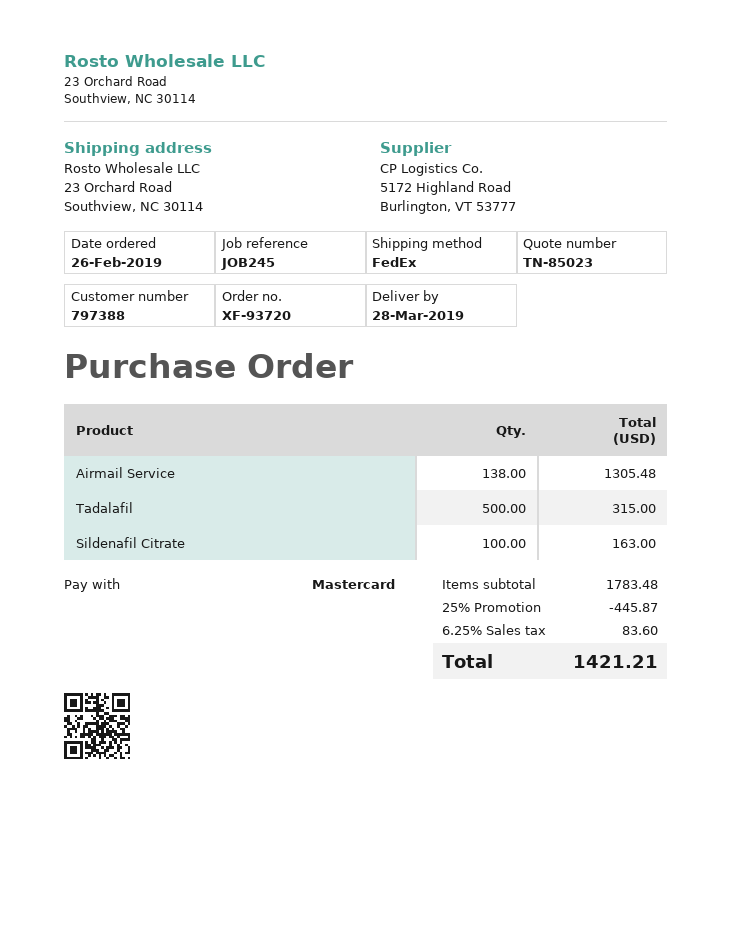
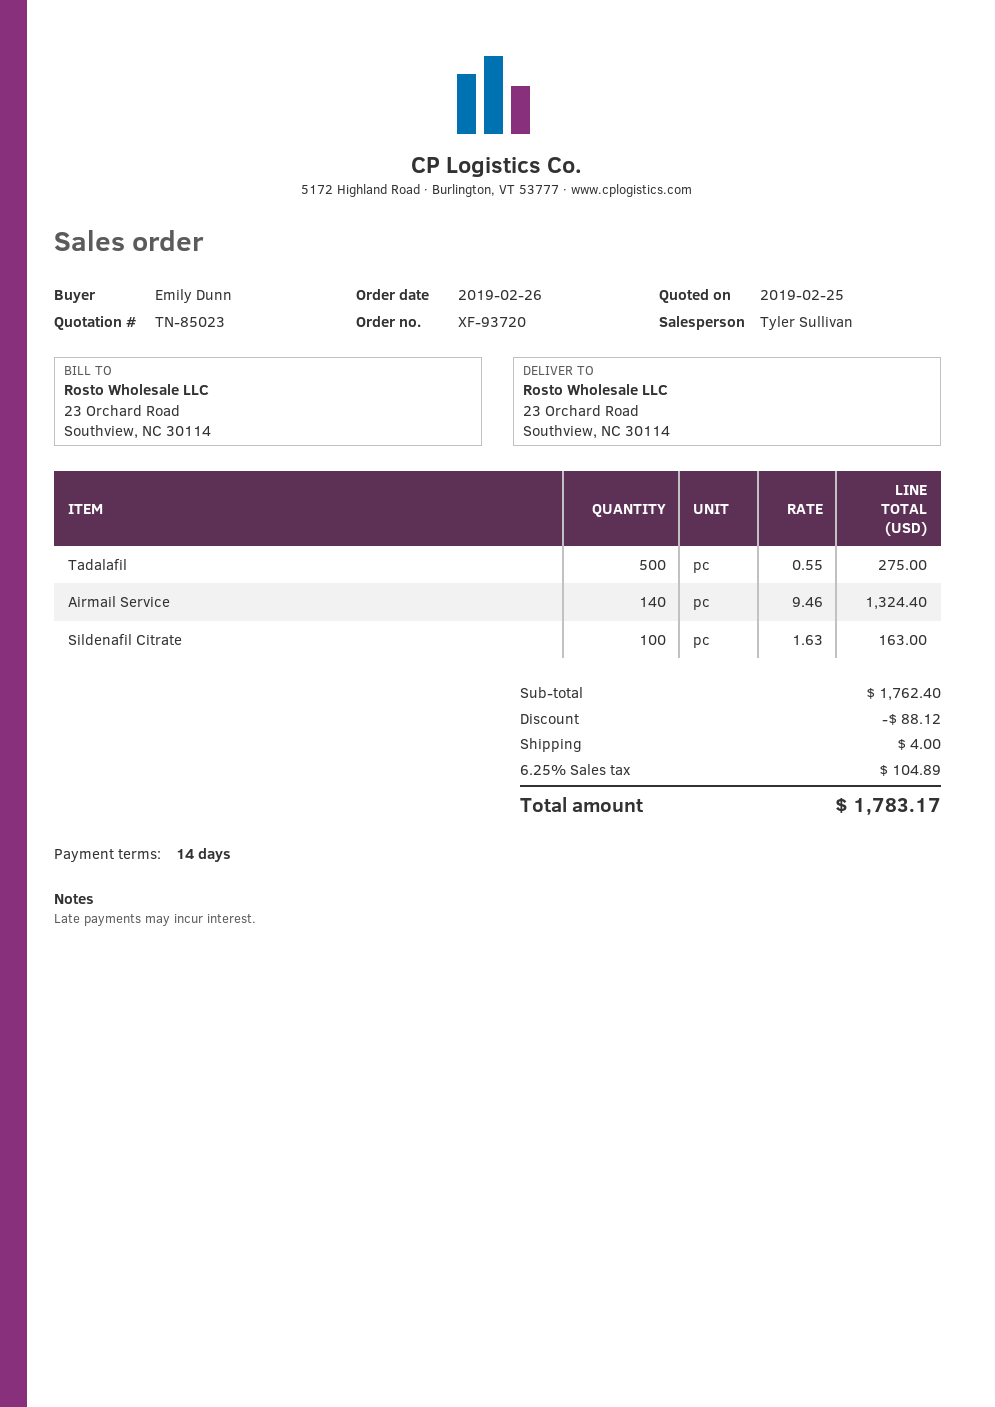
Airmail Service: 138 for 1305.48 -> 140 for 1324.40
Tadalafil: 500 for 315.00 -> 500 for 275.00
subtotal: 1783.48 -> 1762.40
discount: 445.87 -> 88.12
shipping: none -> 4.00
tax: 6.25% = 83.60 -> 6.25% = 104.89
total: 1421.21 -> 1783.17

